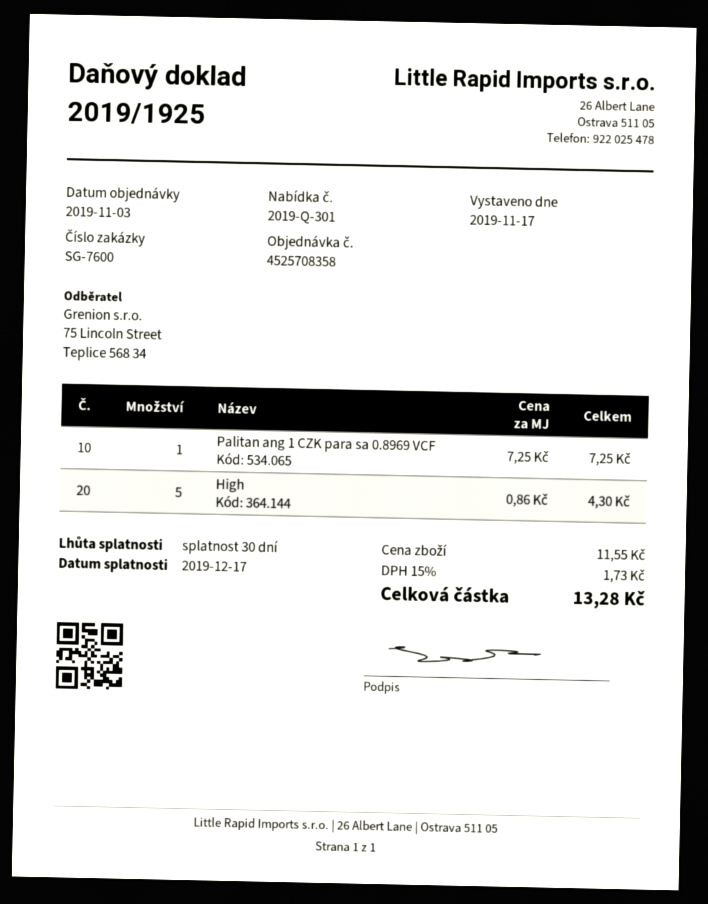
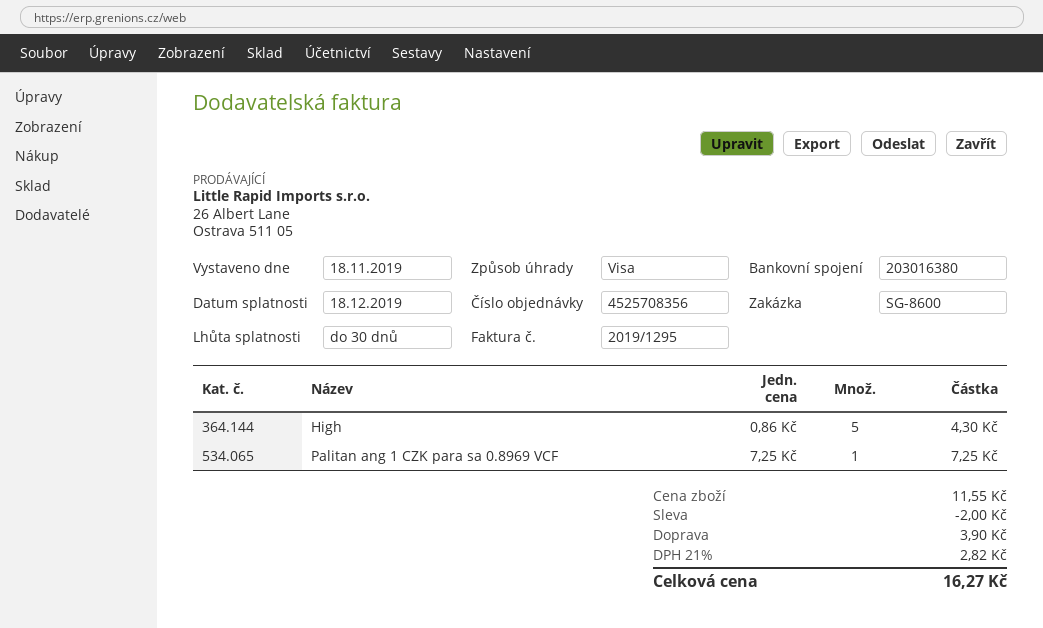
order number: 4525708358 -> 4525708356
invoice number: 2019/1925 -> 2019/1295
invoice date: 2019-11-17 -> 2019-11-18
due date: 2019-12-17 -> 2019-12-18
reference: SG-7600 -> SG-8600
discount: none -> 2.00
shipping: none -> 3.90
tax: 15% = 1.73 -> 21% = 2.82
total: 13.28 -> 16.27

